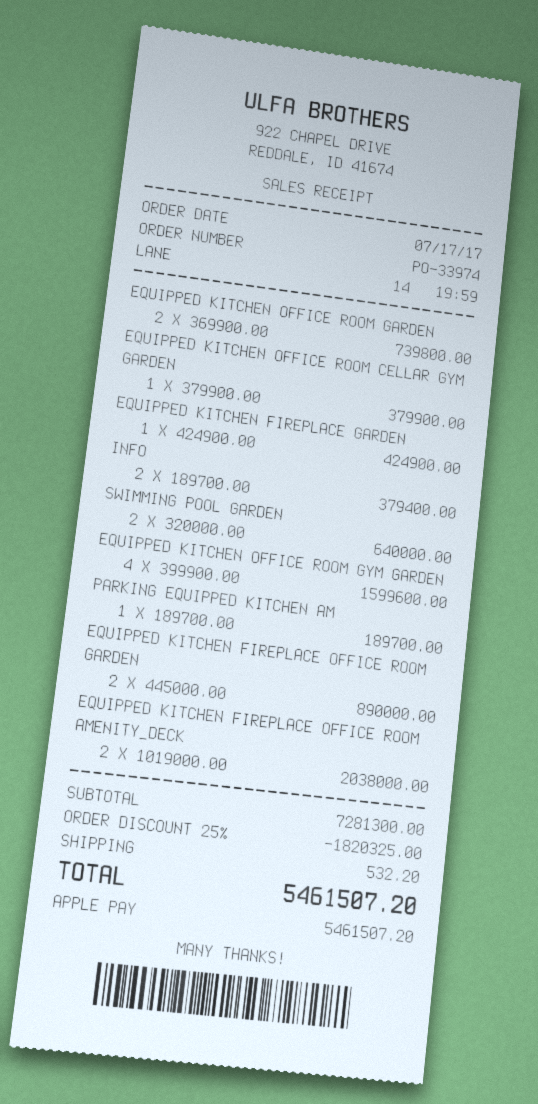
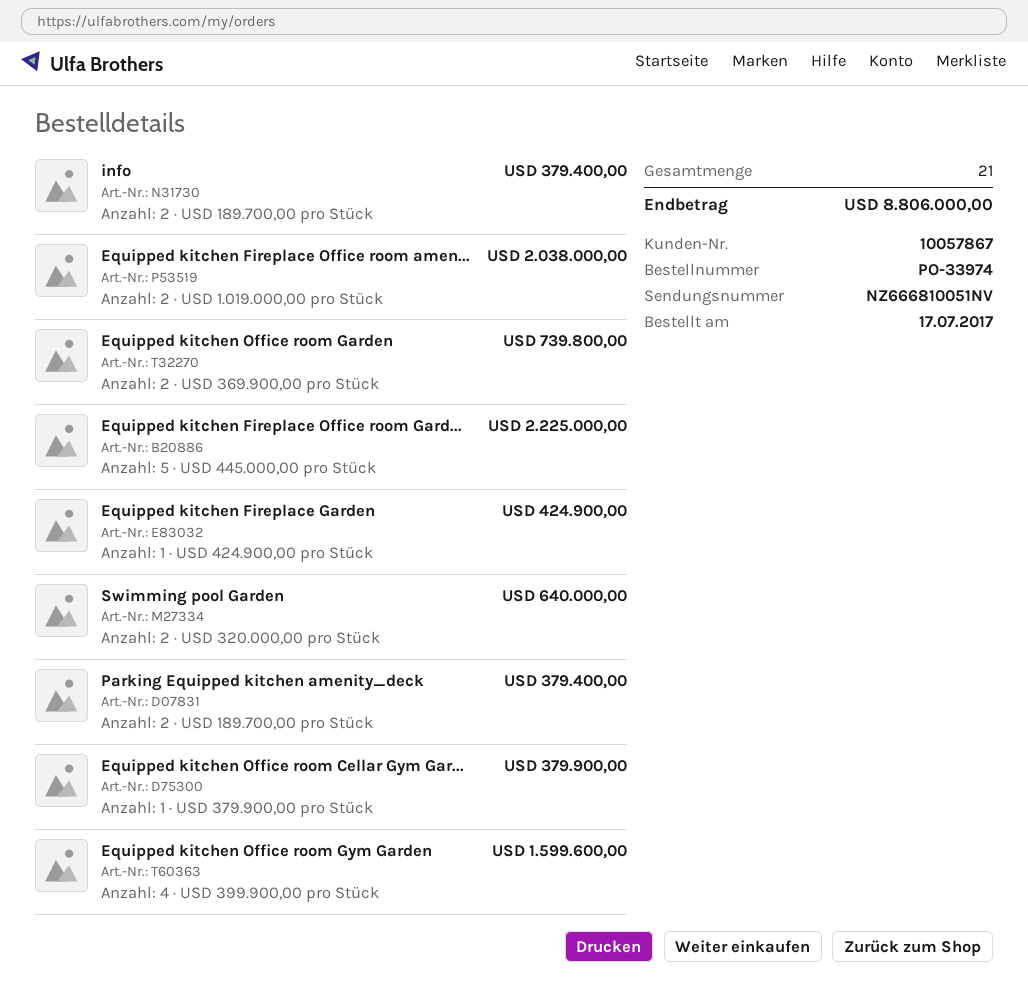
PARKING EQUIPPED KITCHEN AM: 1 x 189700.00 = 189700.00 -> 2 x 189700.00 = 379400.00
EQUIPPED KITCHEN FIREPLACE OFFICE ROOM GARDEN: 2 x 445000.00 = 890000.00 -> 5 x 445000.00 = 2225000.00
discount: 25% = 1820325.00 -> none
shipping: 532.20 -> none
total: 5461507.20 -> 8806000.00

